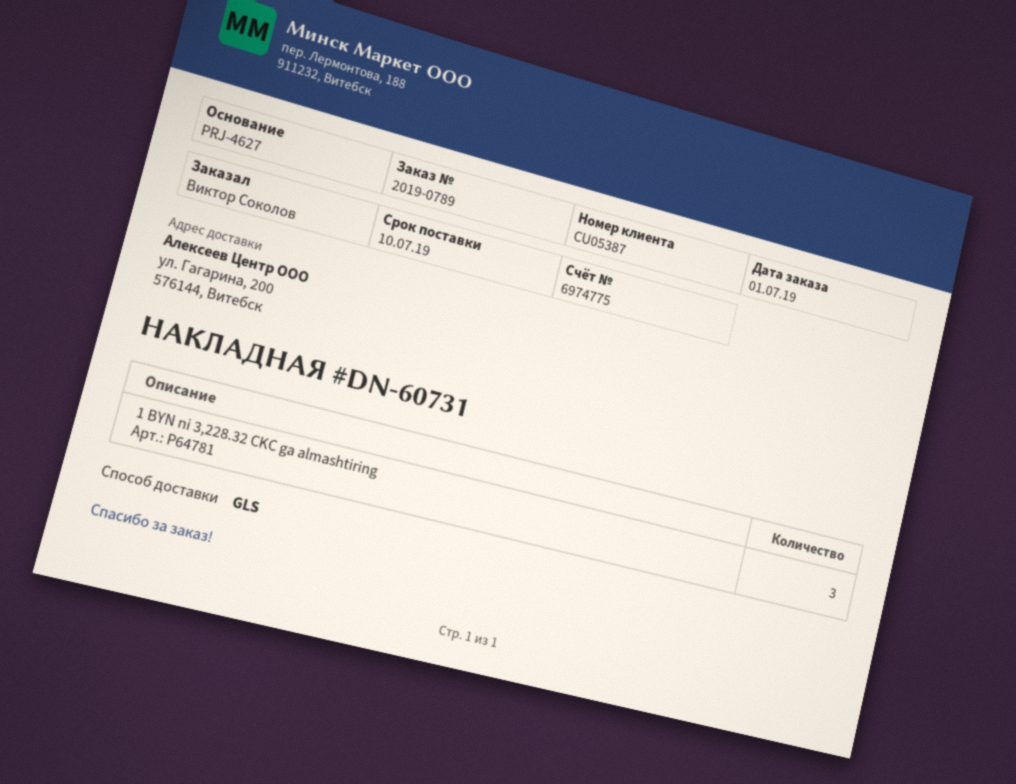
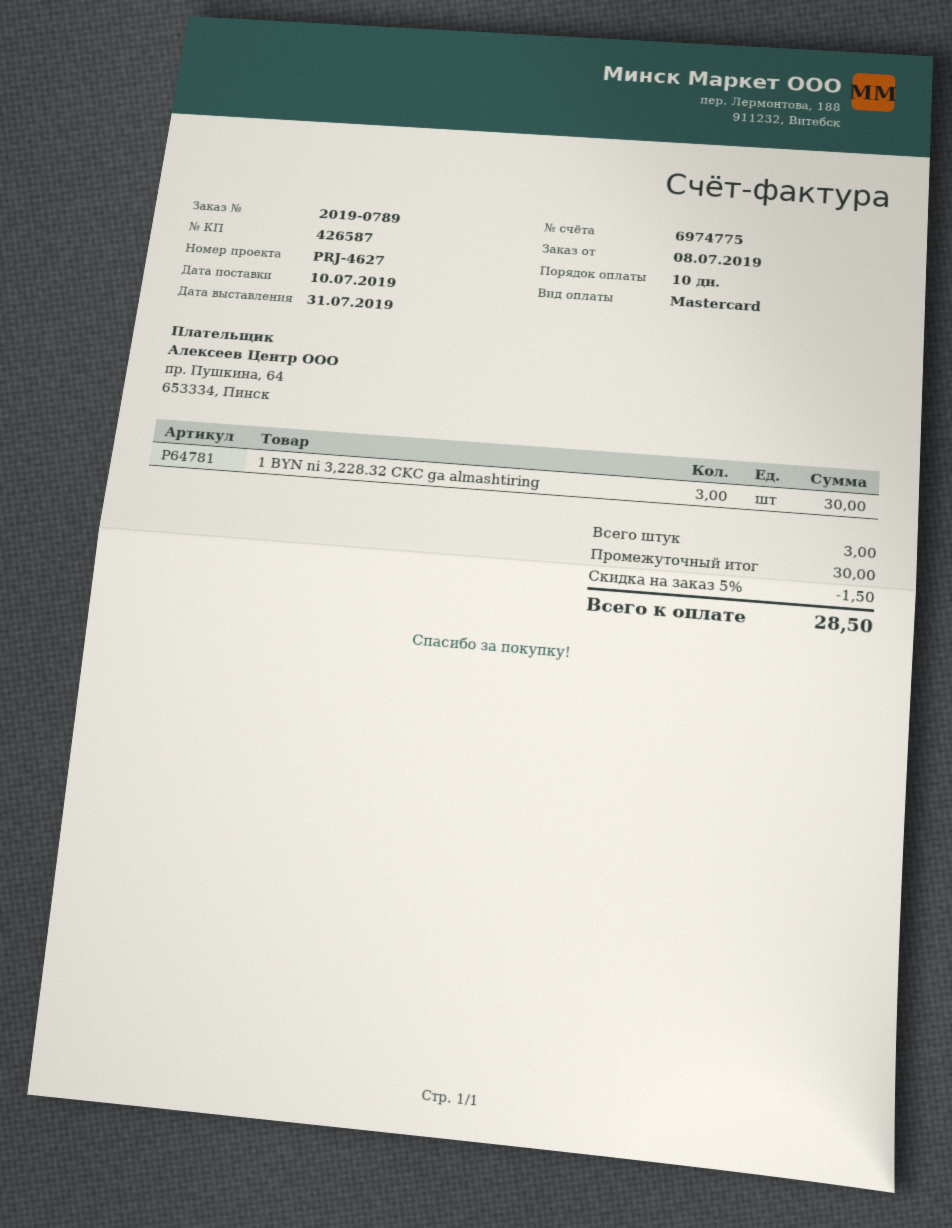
order date: 2019-07-01 -> 2019-07-08

